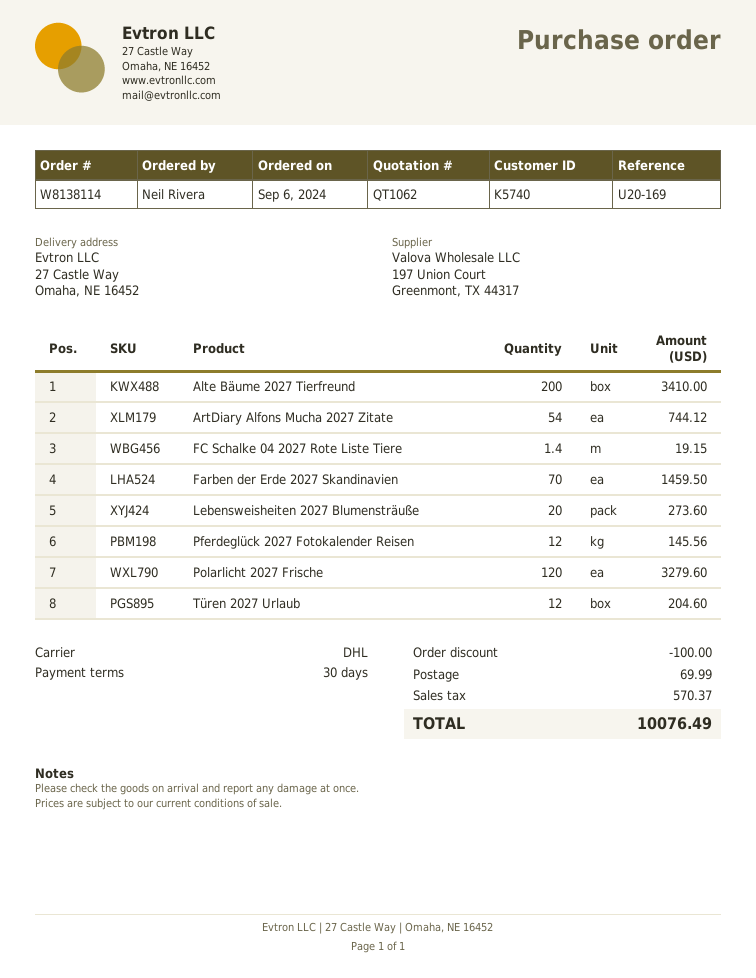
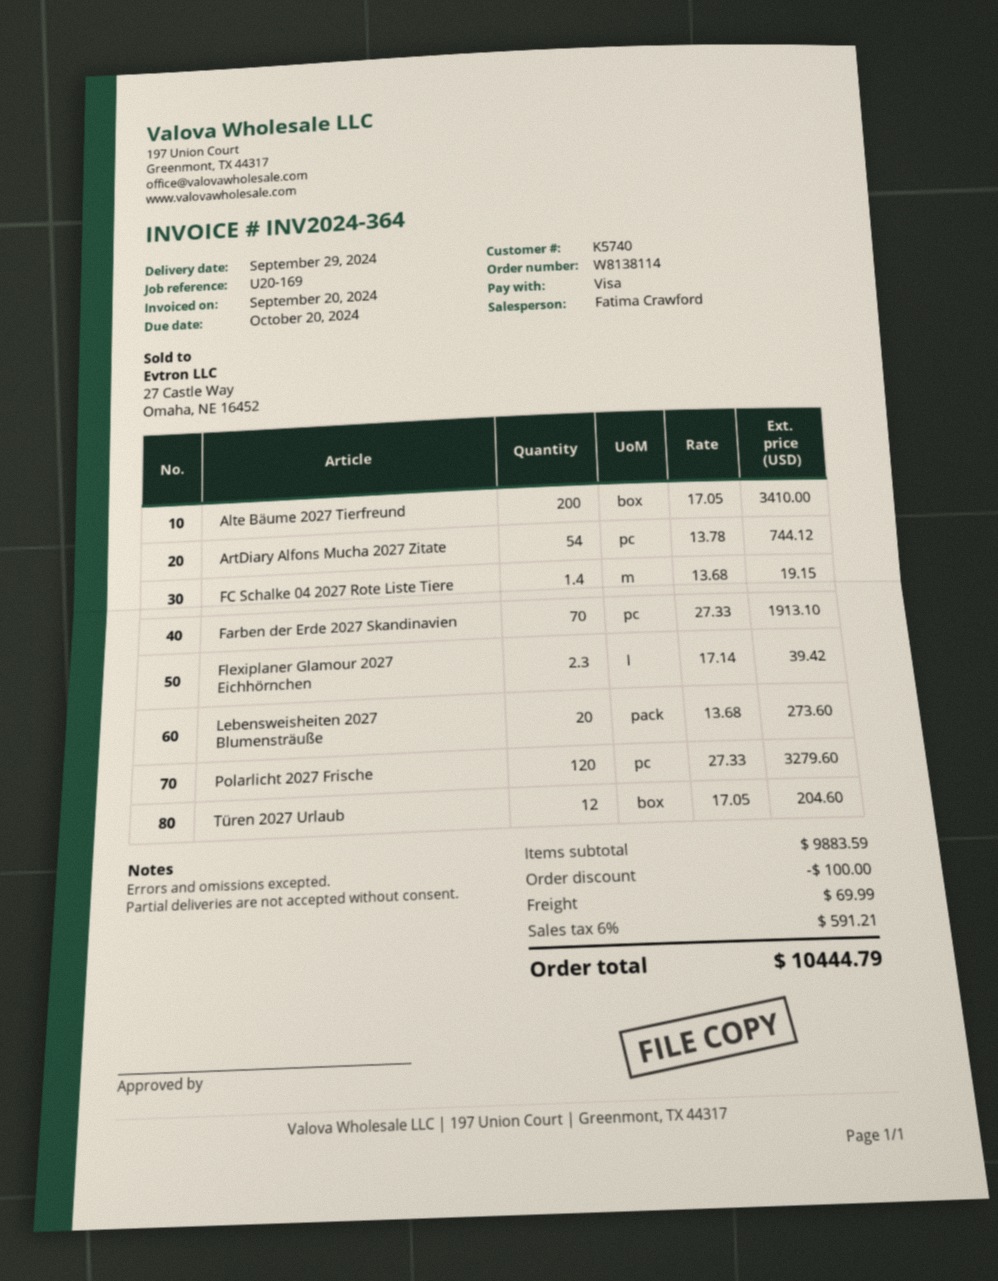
Farben der Erde 2027 Skandinavien: 70 for 1459.50 -> 70 for 1913.10
Pferdeglück 2027 Fotokalender Reisen: 12 for 145.56 -> none
Flexiplaner Glamour 2027 Eichhörnchen: none -> 2.3 for 39.42
tax: 570.37 -> 591.21
total: 10076.49 -> 10444.79

